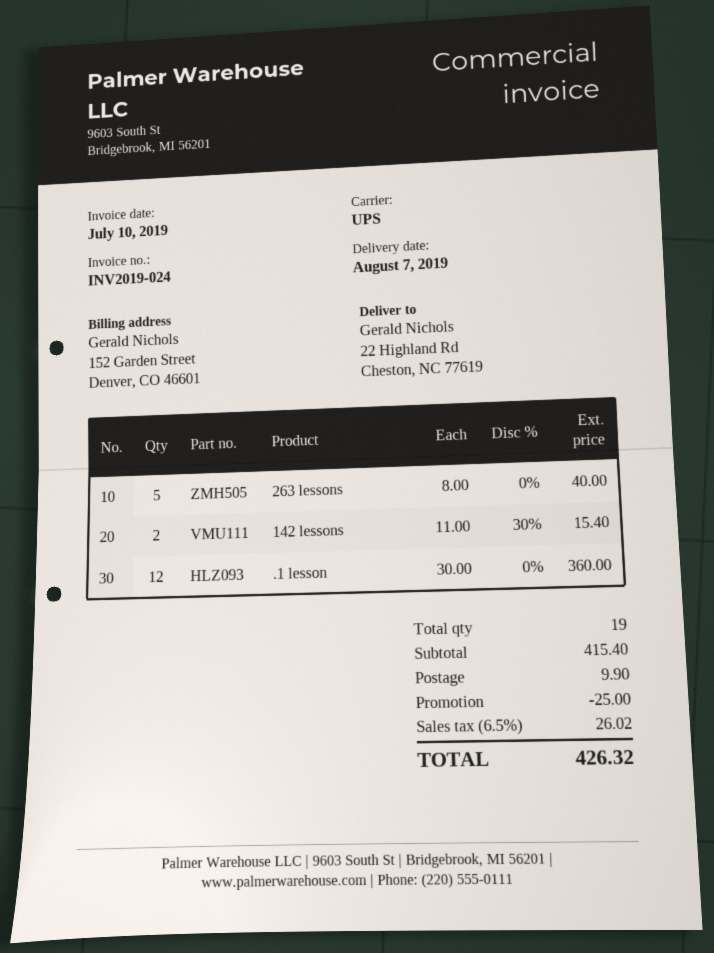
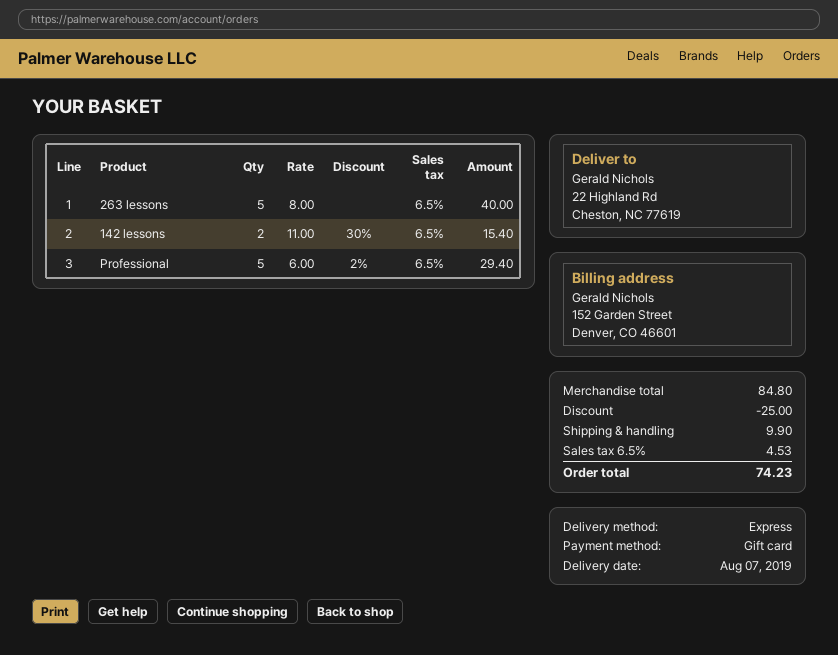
shipping method: UPS -> express
.1 lesson: 12 x 30.00 = 360.00 -> none
Professional: none -> 5 x 6.00 - 2% = 29.40
subtotal: 415.40 -> 84.80
tax: 6.5% = 26.02 -> 6.5% = 4.53
total: 426.32 -> 74.23

